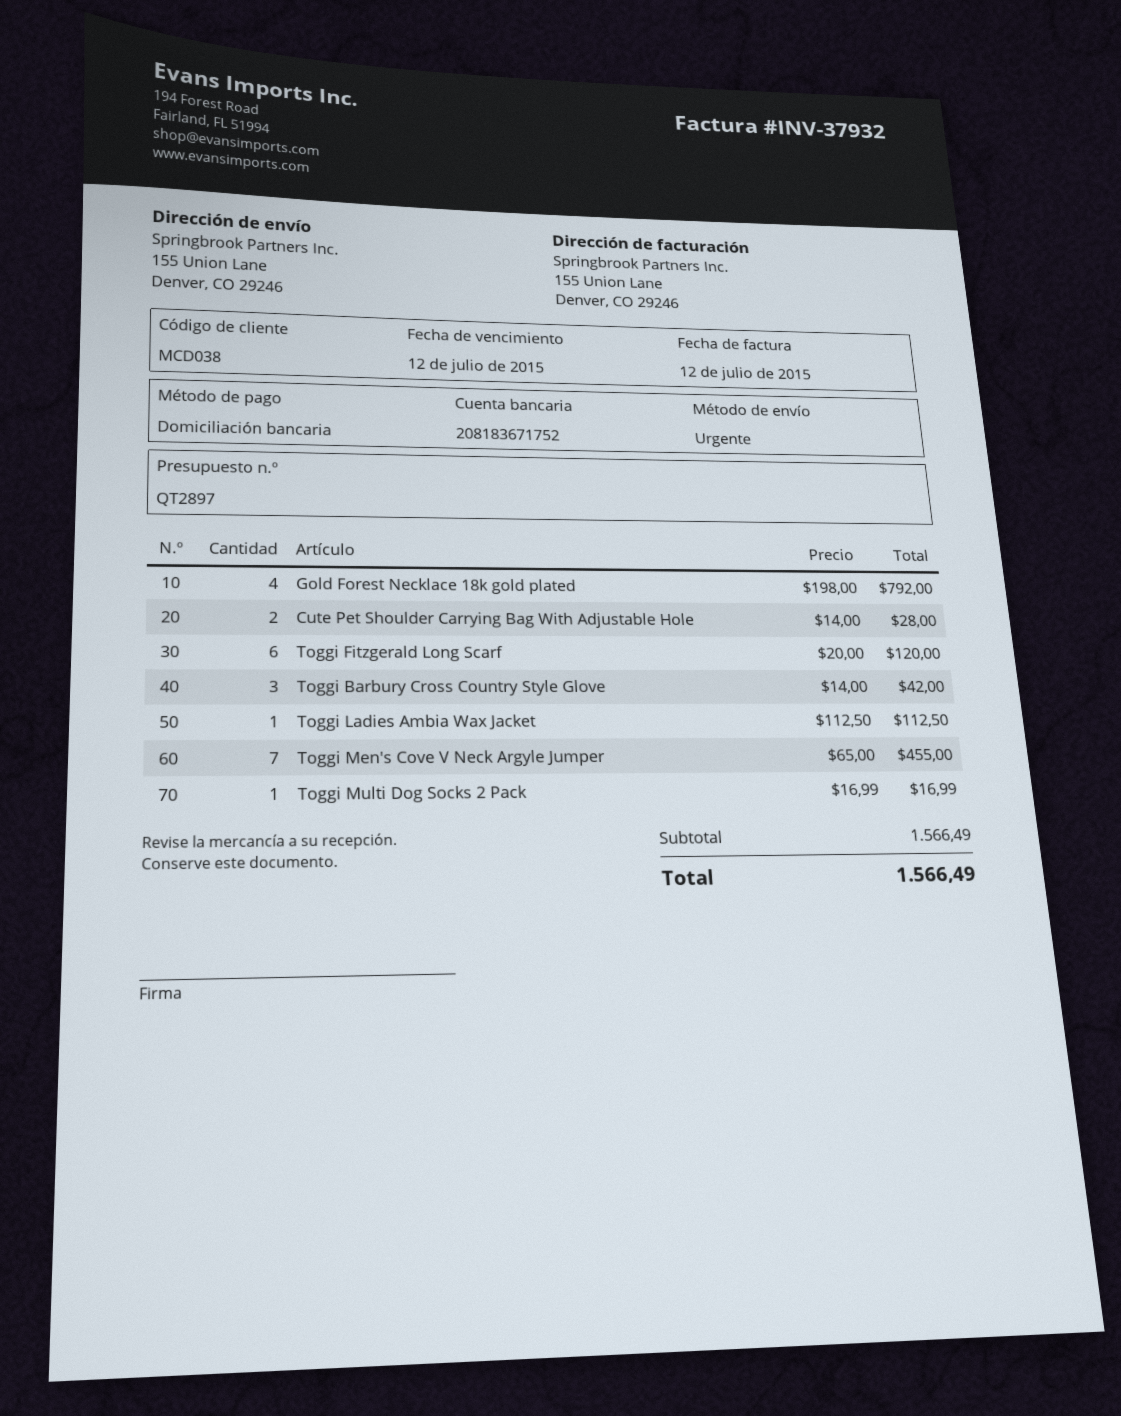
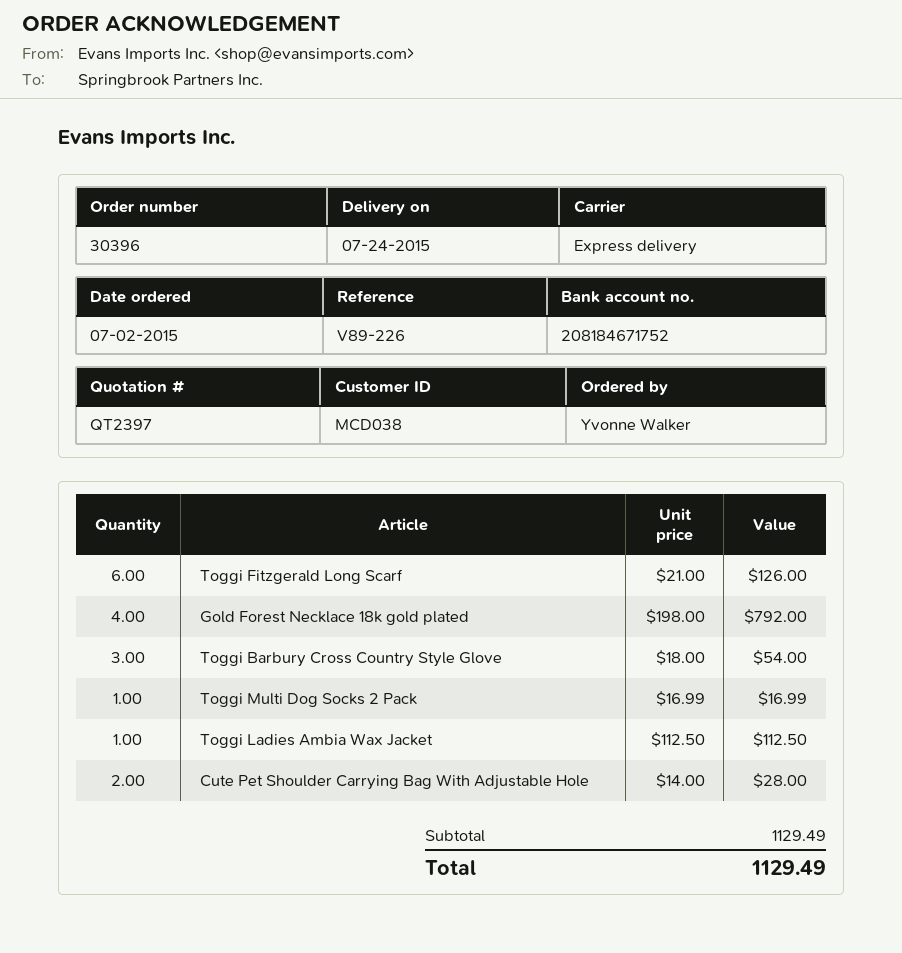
quote number: QT2897 -> QT2397
bank account: 208183671752 -> 208184671752
Toggi Fitzgerald Long Scarf: 6 x 20.00 = 120.00 -> 6 x 21.00 = 126.00
Toggi Barbury Cross Country Style Glove: 3 x 14.00 = 42.00 -> 3 x 18.00 = 54.00
Toggi Men's Cove V Neck Argyle Jumper: 7 x 65.00 = 455.00 -> none
subtotal: 1566.49 -> 1129.49
total: 1566.49 -> 1129.49

